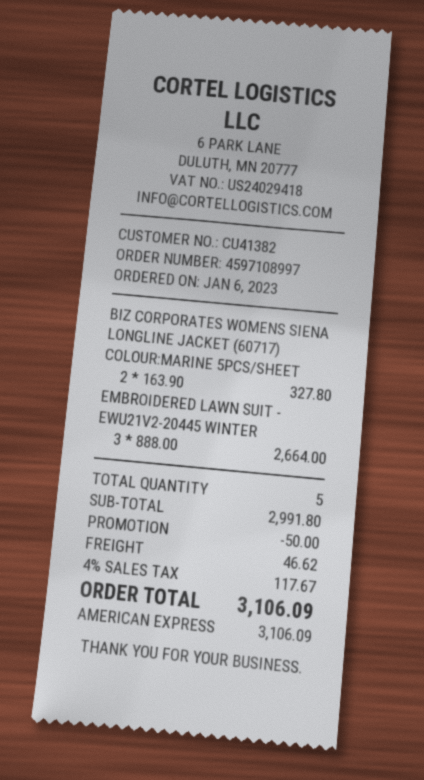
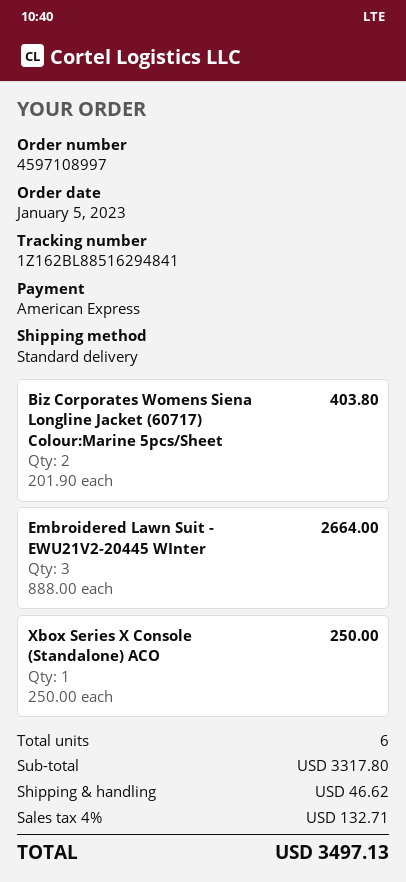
order date: 2023-01-06 -> 2023-01-05
BIZ CORPORATES WOMENS SIENA LONGLINE JACKET (60717) COLOUR:MARINE 5PCS/SHEET: 2 x 163.90 = 327.80 -> 2 x 201.90 = 403.80
Xbox Series X Console (Standalone) ACO: none -> 1 x 250.00 = 250.00
total quantity: 5 -> 6
subtotal: 2991.80 -> 3317.80
discount: 50.00 -> none
tax: 4% = 117.67 -> 4% = 132.71
total: 3106.09 -> 3497.13

